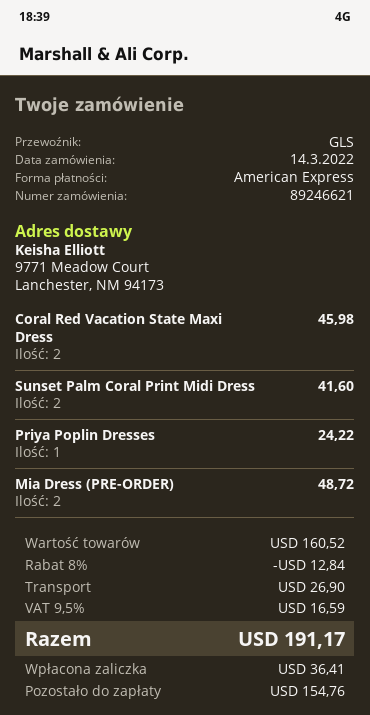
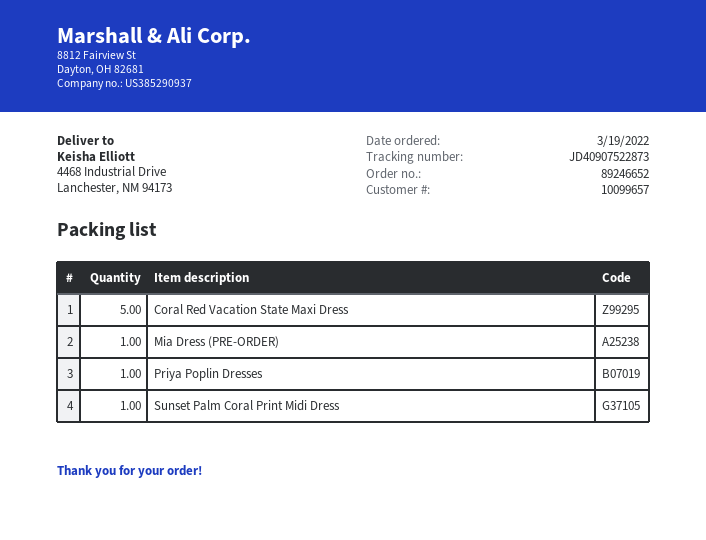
order number: 89246621 -> 89246652
order date: 2022-03-14 -> 2022-03-19
ship to: 9771 Meadow Court, Lanchester, NM 94173 -> 4468 Industrial Drive, Lanchester, NM 94173
Coral Red Vacation State Maxi Dress: 2 -> 5
Sunset Palm Coral Print Midi Dress: 2 -> 1
Mia Dress (PRE-ORDER): 2 -> 1

